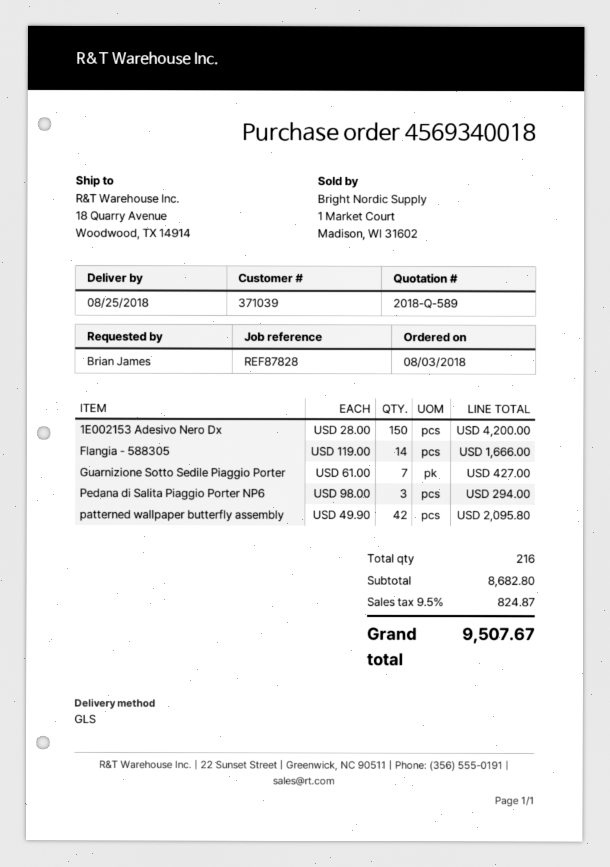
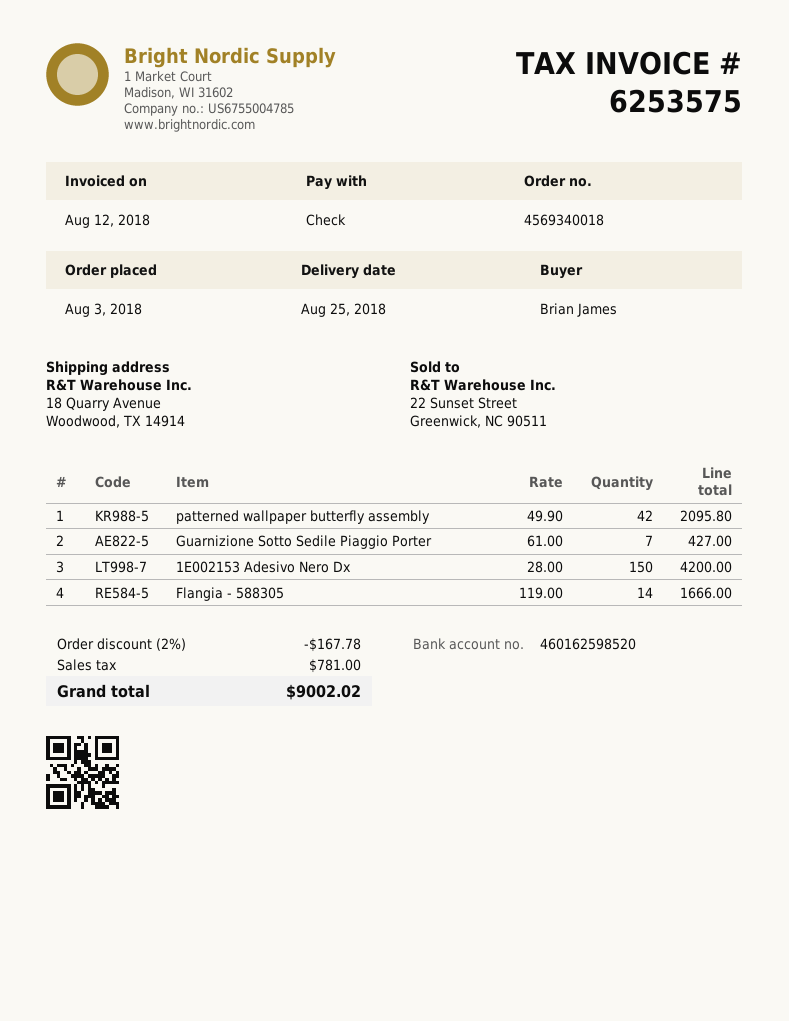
Pedana di Salita Piaggio Porter NP6: 3 x 98.00 = 294.00 -> none
discount: none -> 2% = 167.78
tax: 824.87 -> 781.00
total: 9507.67 -> 9002.02

